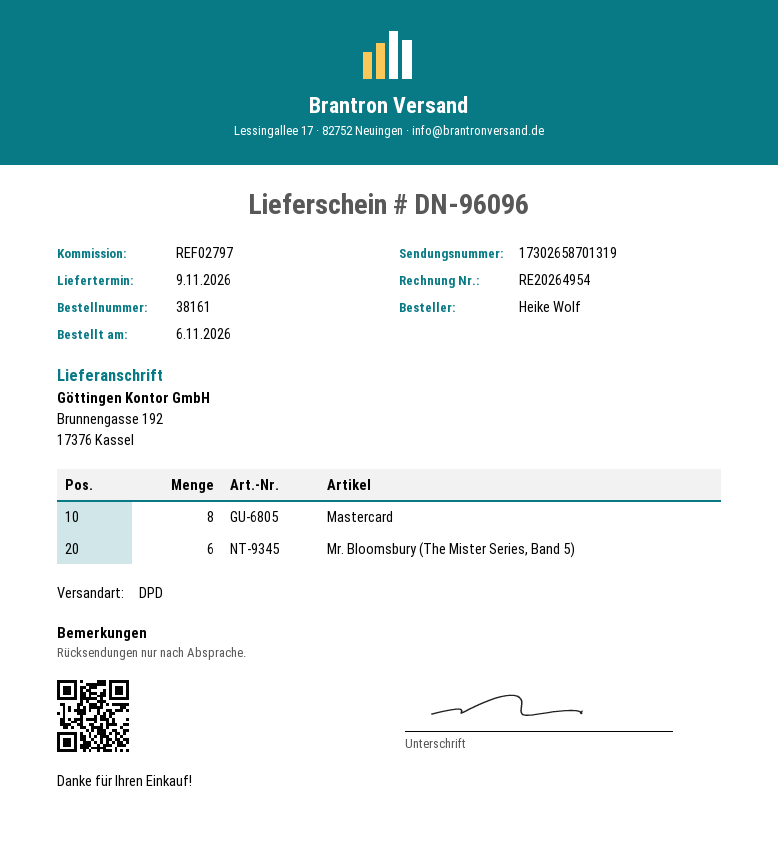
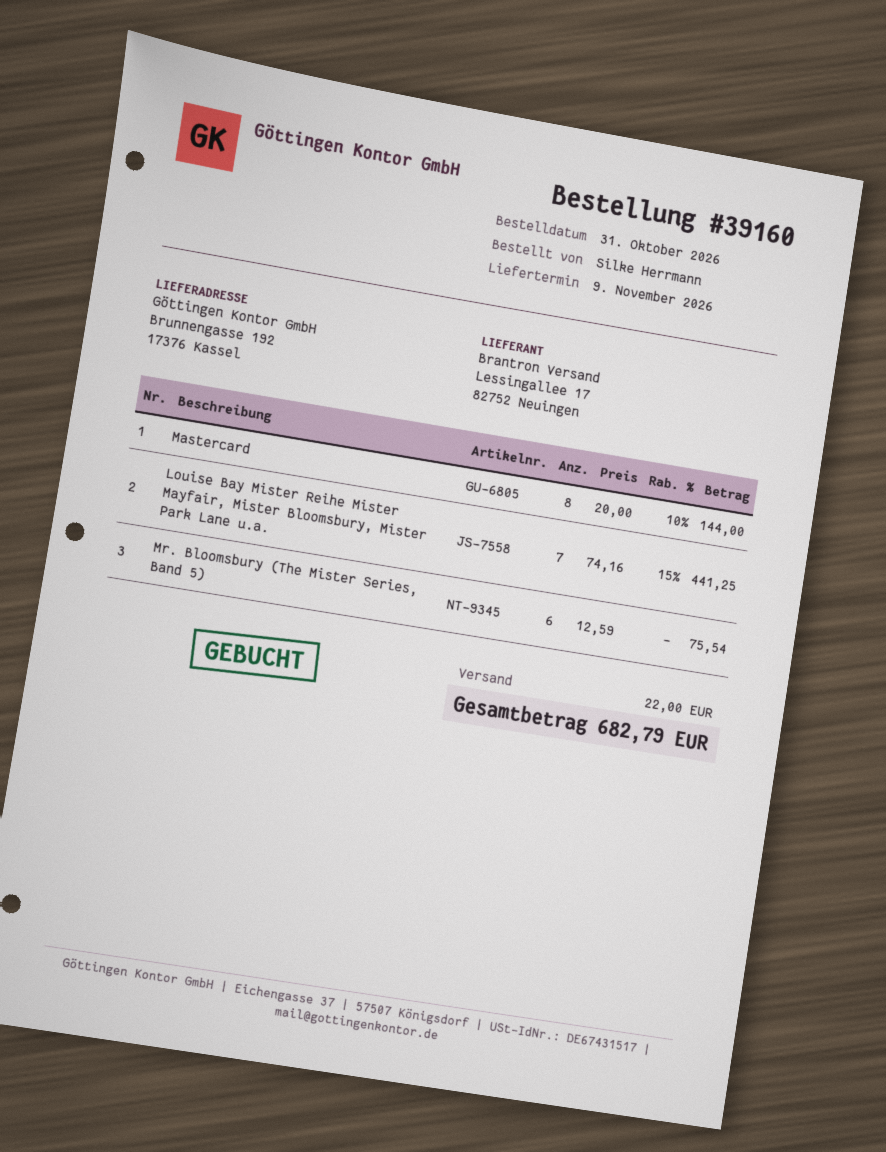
order number: 38161 -> 39160
order date: 2026-11-06 -> 2026-10-31
ordered by: Heike Wolf -> Silke Herrmann
Louise Bay Mister Reihe Mister Mayfair, Mister Bloomsbury, Mister Park Lane u.a.: none -> 7

